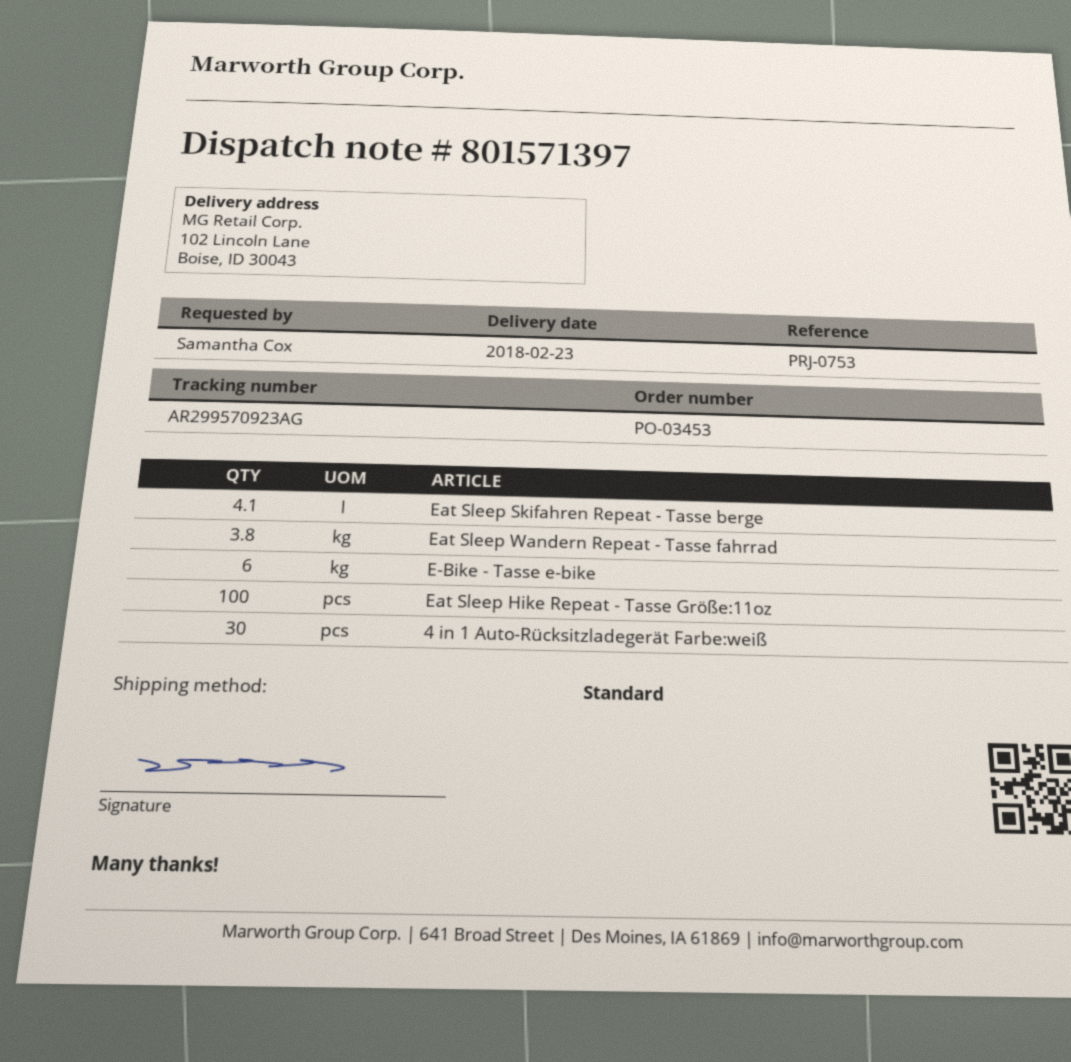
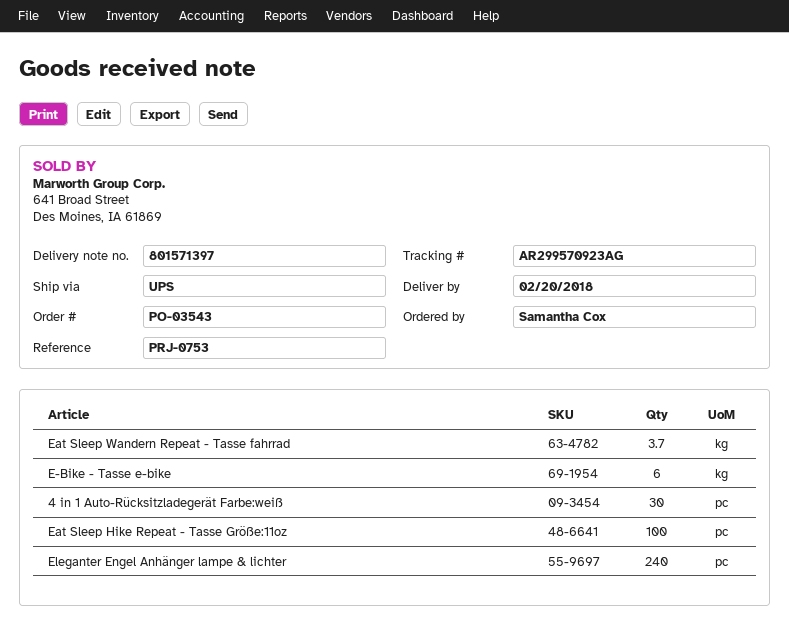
order number: PO-03453 -> PO-03543
delivery date: 2018-02-23 -> 2018-02-20
shipping method: standard -> UPS
Eat Sleep Skifahren Repeat - Tasse berge: 4.1 -> none
Eat Sleep Wandern Repeat - Tasse fahrrad: 3.8 -> 3.7
Eleganter Engel Anhänger lampe & lichter: none -> 240

